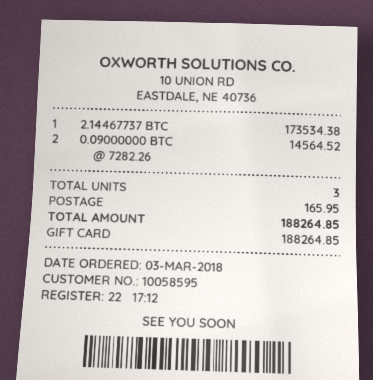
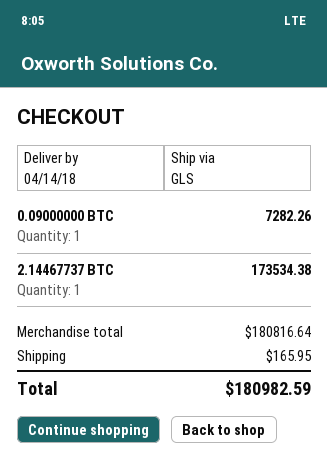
0.09000000 BTC: 2 for 14564.52 -> 1 for 7282.26
total: 188264.85 -> 180982.59

